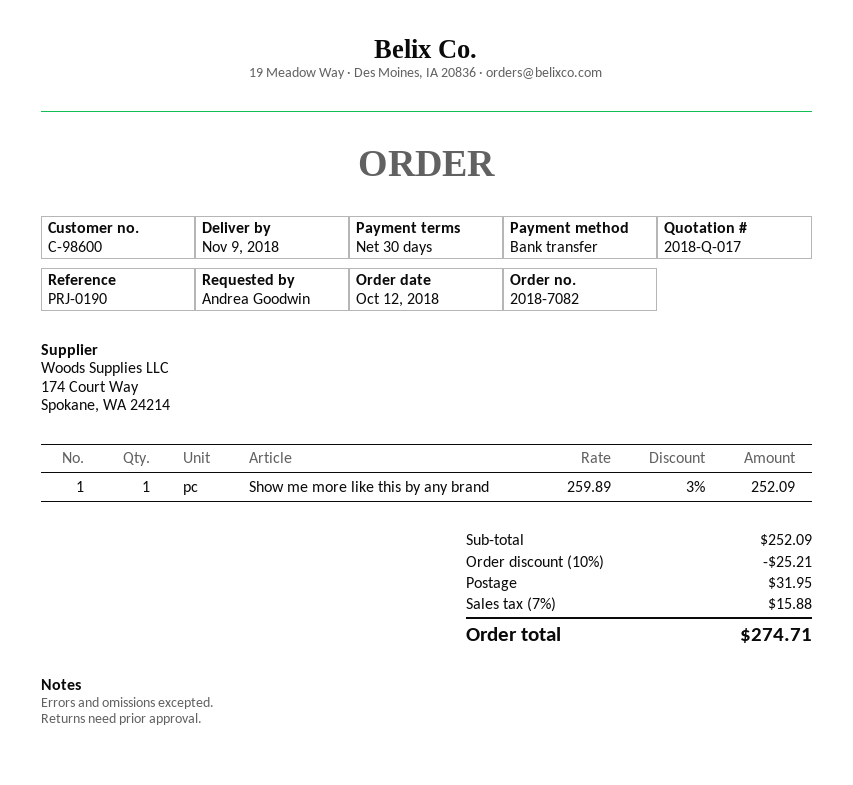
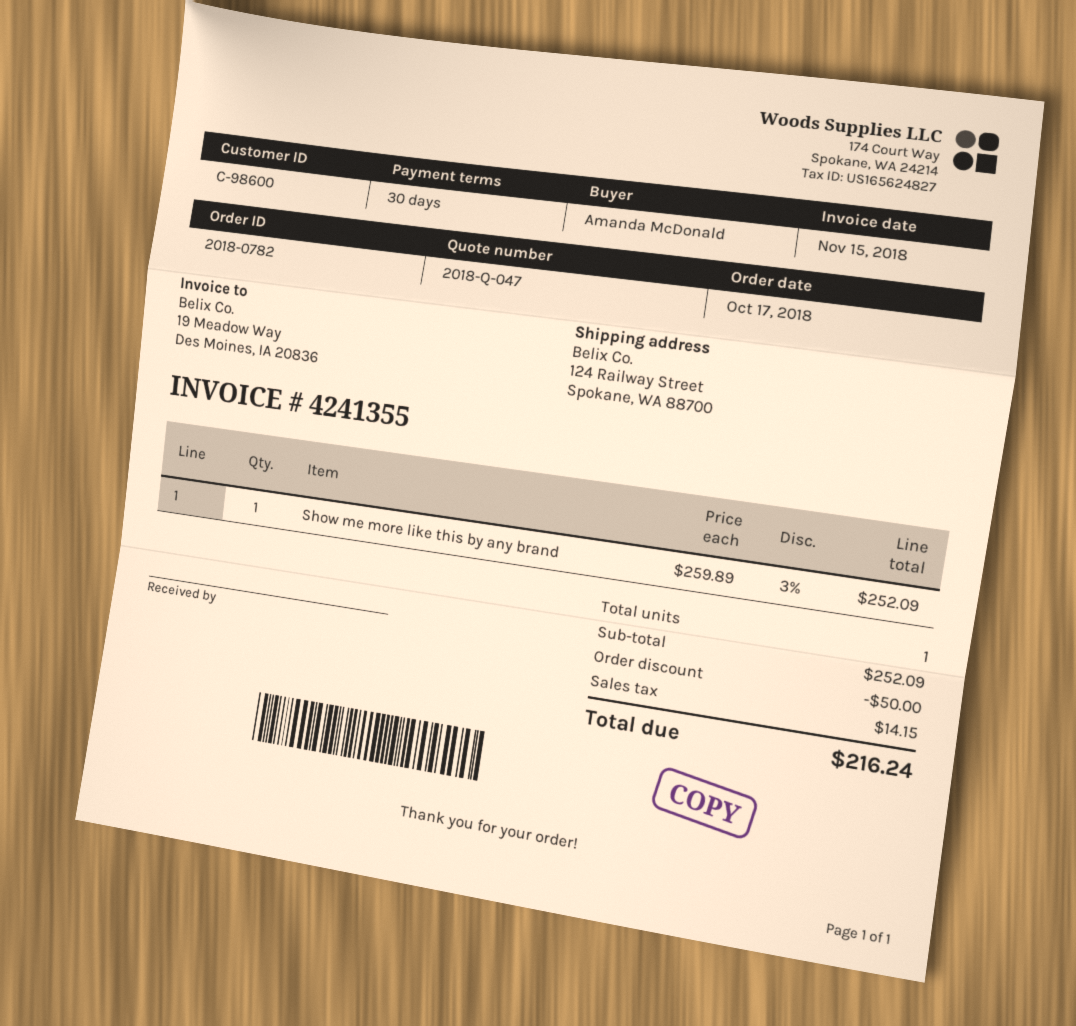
quote number: 2018-Q-017 -> 2018-Q-047
order number: 2018-7082 -> 2018-0782
order date: 2018-10-12 -> 2018-10-17
ordered by: Andrea Goodwin -> Amanda McDonald
discount: 25.21 -> 50.00
shipping: 31.95 -> none
tax: 15.88 -> 14.15
total: 274.71 -> 216.24

